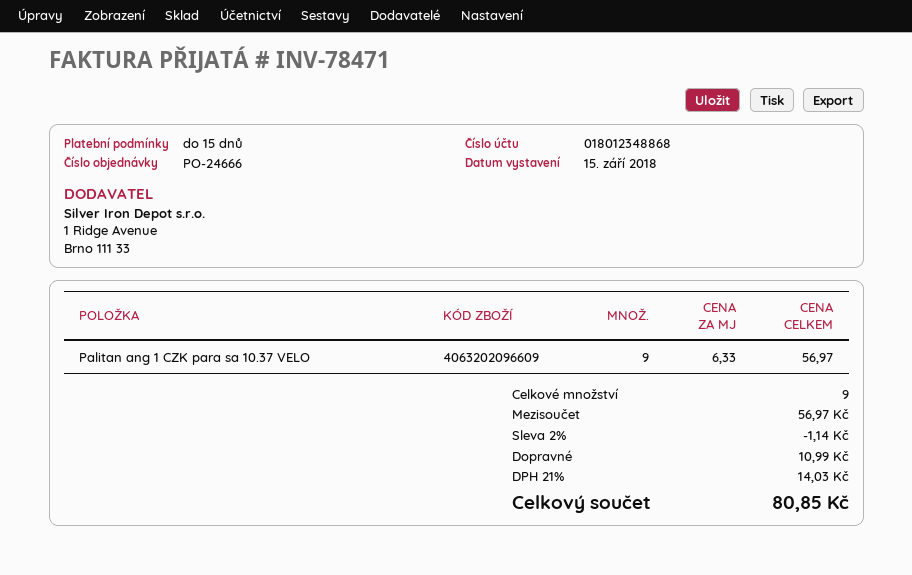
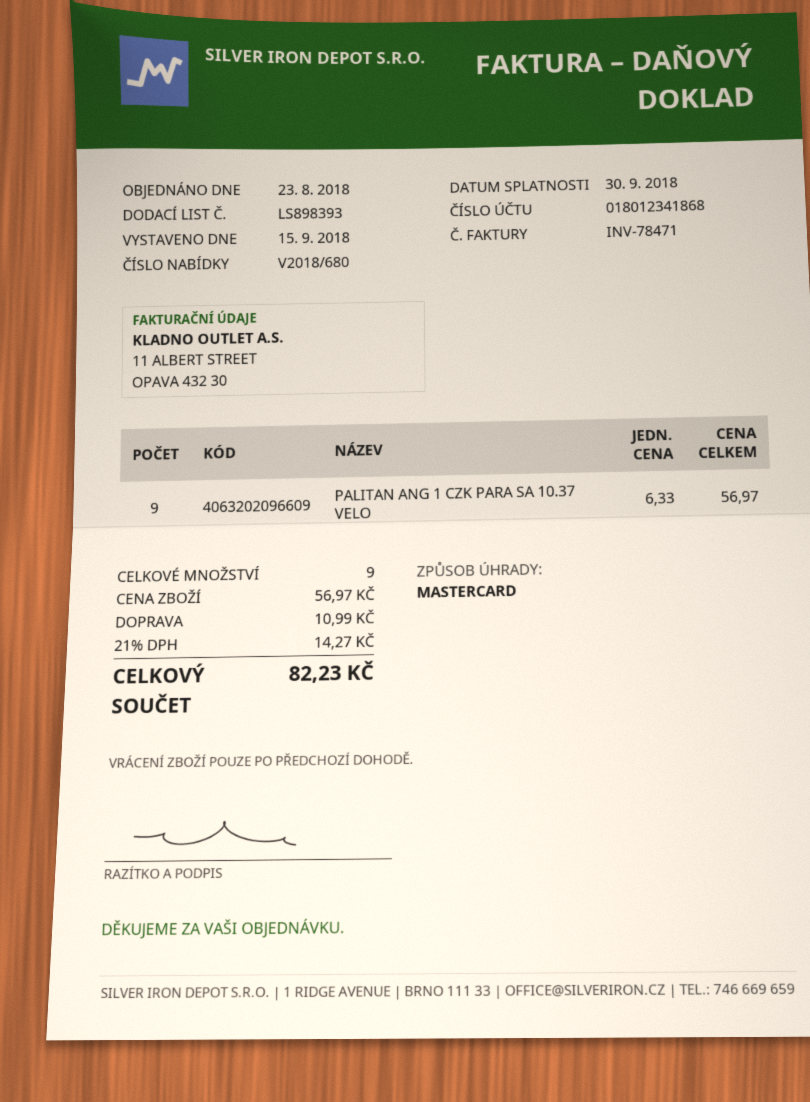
bank account: 018012348868 -> 018012341868
discount: 2% = 1.14 -> none
tax: 21% = 14.03 -> 21% = 14.27
total: 80.85 -> 82.23

